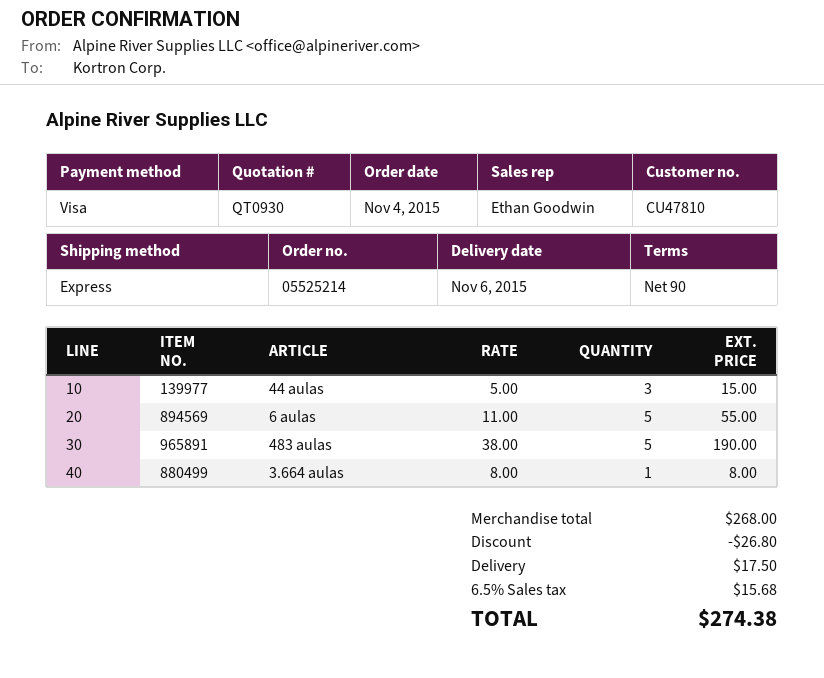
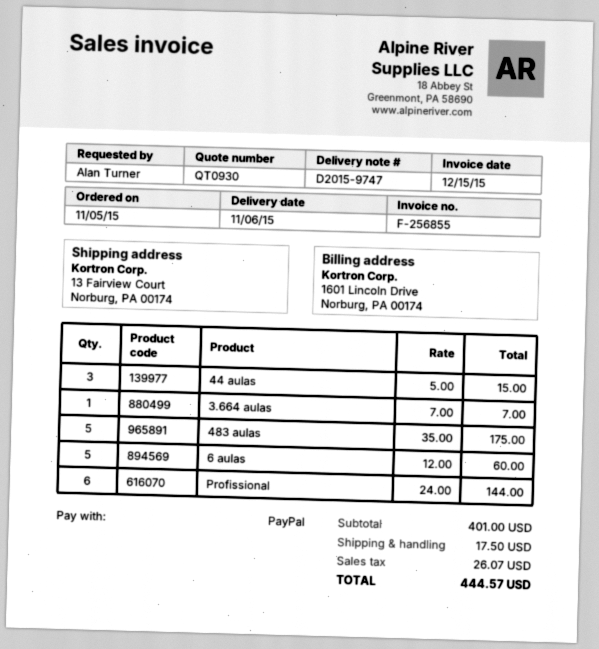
order date: 2015-11-04 -> 2015-11-05
payment method: Visa -> PayPal
6 aulas: 5 x 11.00 = 55.00 -> 5 x 12.00 = 60.00
483 aulas: 5 x 38.00 = 190.00 -> 5 x 35.00 = 175.00
3.664 aulas: 1 x 8.00 = 8.00 -> 1 x 7.00 = 7.00
Profissional: none -> 6 x 24.00 = 144.00
subtotal: 268.00 -> 401.00
discount: 26.80 -> none
tax: 15.68 -> 26.07
total: 274.38 -> 444.57

